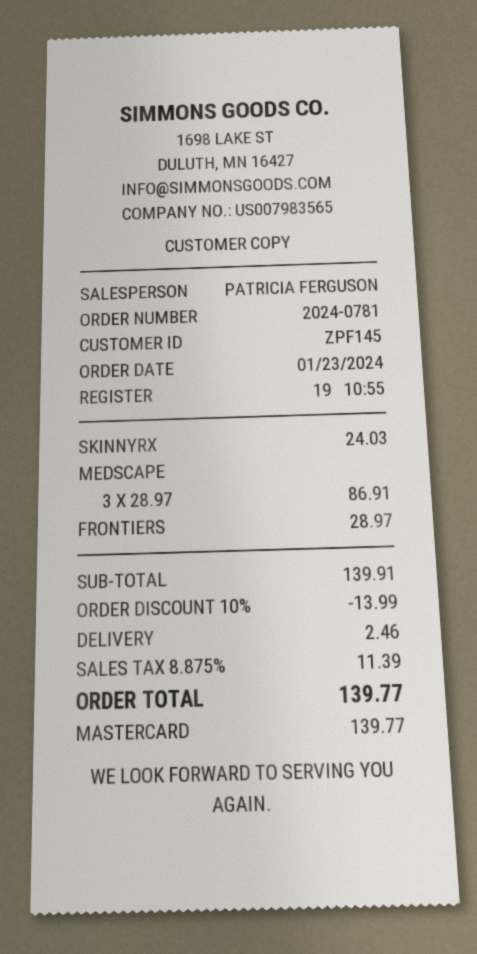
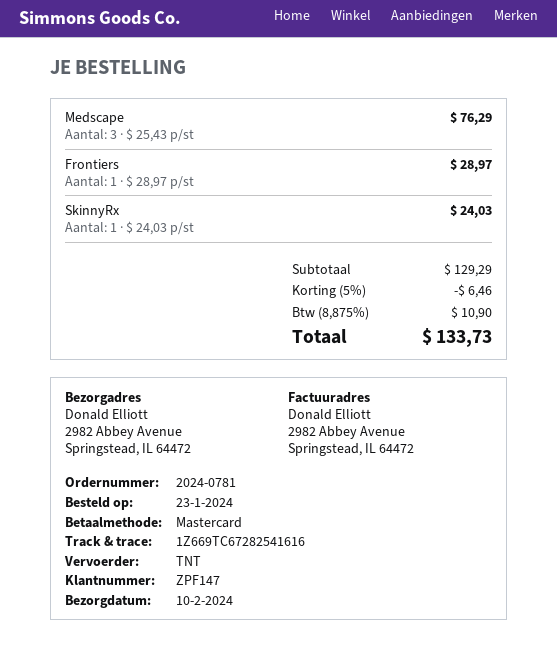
customer number: ZPF145 -> ZPF147
MEDSCAPE: 3 x 28.97 = 86.91 -> 3 x 25.43 = 76.29
subtotal: 139.91 -> 129.29
discount: 10% = 13.99 -> 5% = 6.46
shipping: 2.46 -> none
tax: 8.875% = 11.39 -> 8.875% = 10.90
total: 139.77 -> 133.73

